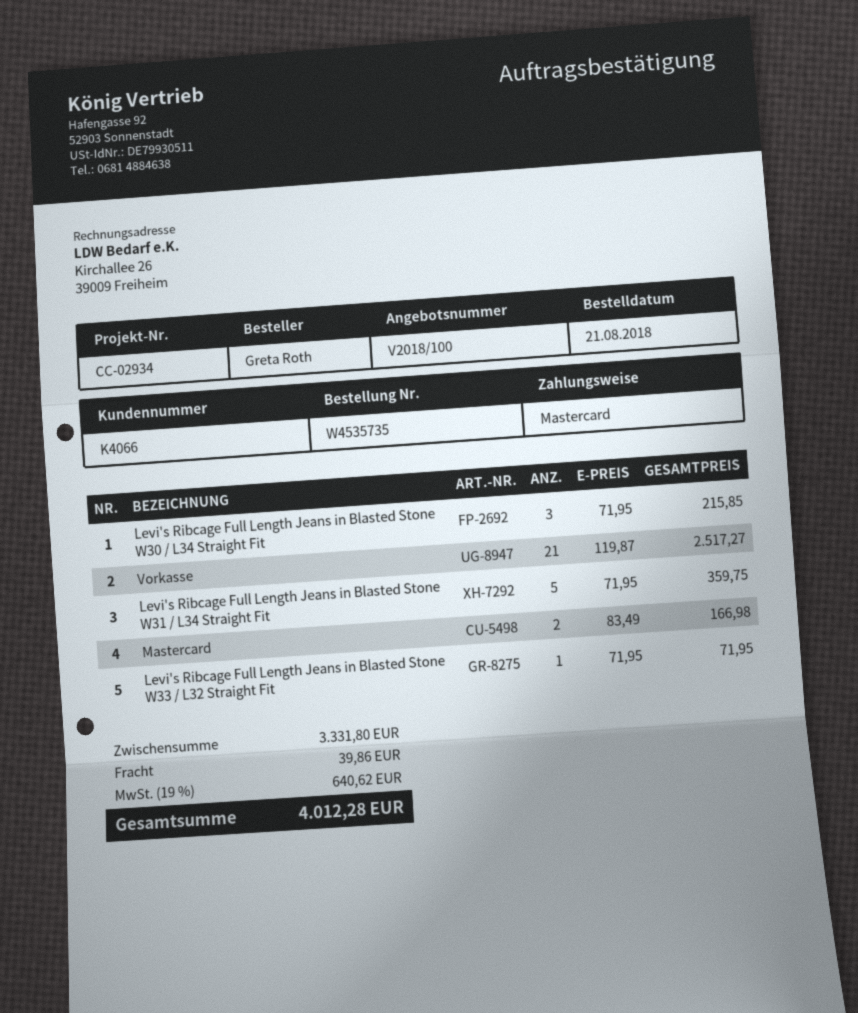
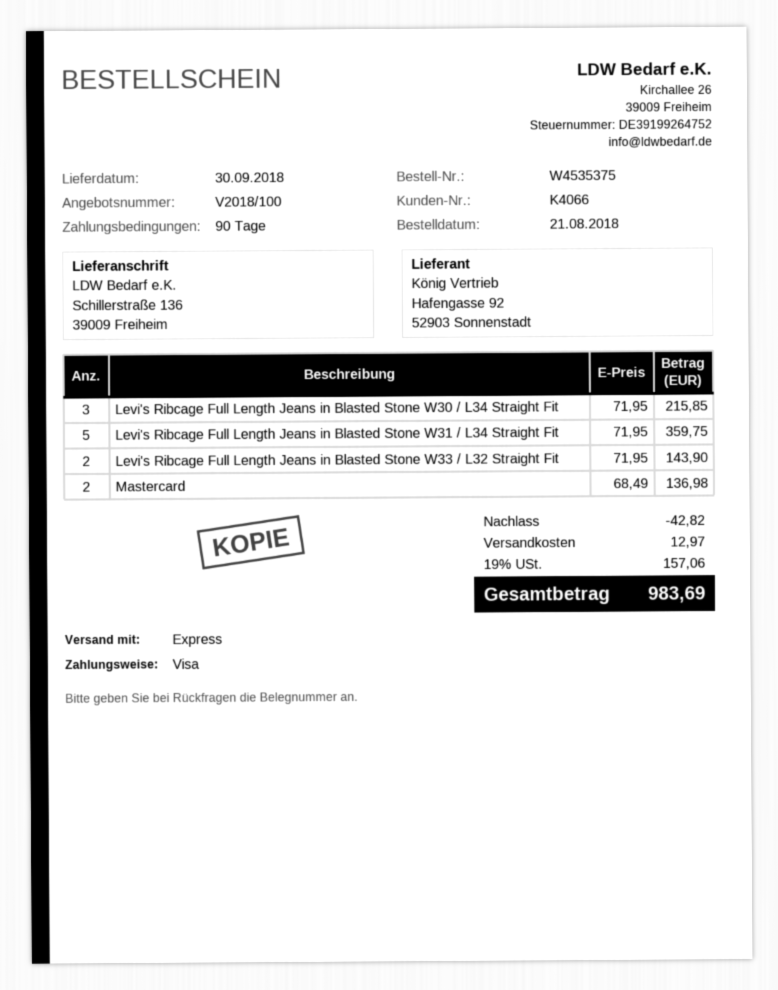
order number: W4535735 -> W4535375
payment method: Mastercard -> Visa
Vorkasse: 21 x 119.87 = 2517.27 -> none
Mastercard: 2 x 83.49 = 166.98 -> 2 x 68.49 = 136.98
Levi's Ribcage Full Length Jeans in Blasted Stone W33 / L32 Straight Fit: 1 x 71.95 = 71.95 -> 2 x 71.95 = 143.90
discount: none -> 42.82
shipping: 39.86 -> 12.97
tax: 19% = 640.62 -> 19% = 157.06
total: 4012.28 -> 983.69

